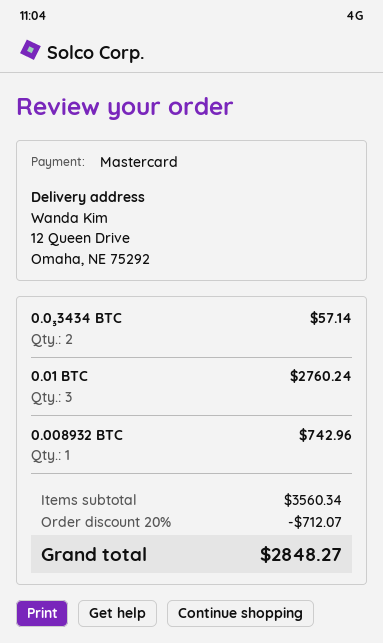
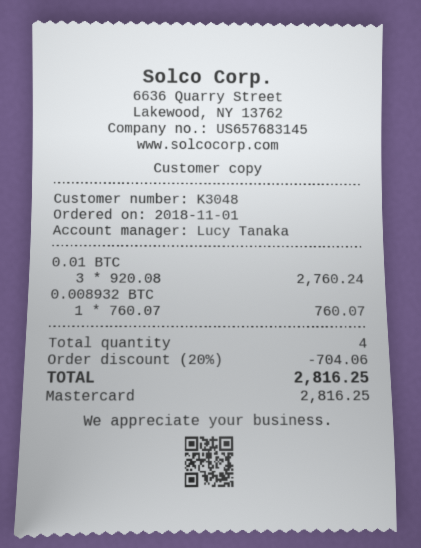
0.0₃3434 BTC: 2 for 57.14 -> none
0.008932 BTC: 1 for 742.96 -> 1 for 760.07
discount: 20% = 712.07 -> 20% = 704.06
total: 2848.27 -> 2816.25

